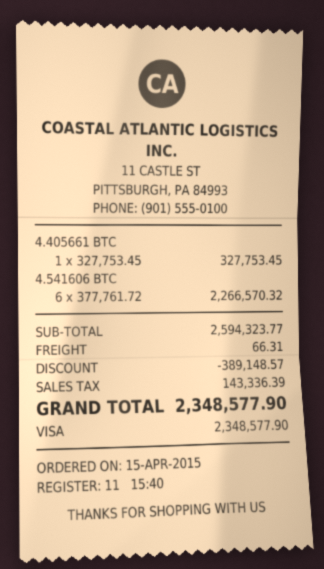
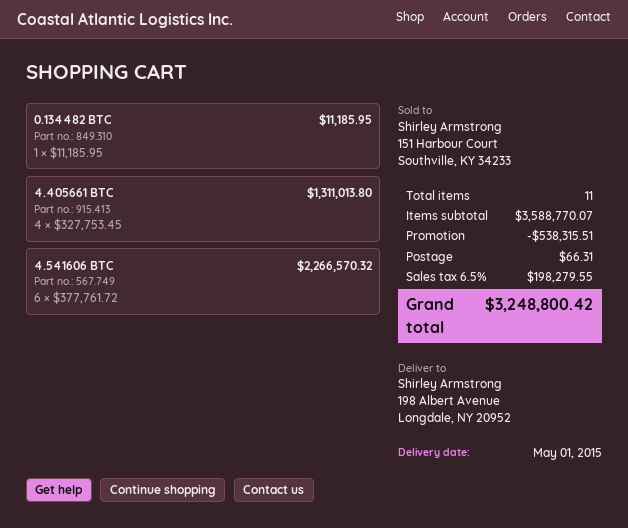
4.405661 BTC: 1 x 327753.45 = 327753.45 -> 4 x 327753.45 = 1311013.80
0.134482 BTC: none -> 1 x 11185.95 = 11185.95
subtotal: 2594323.77 -> 3588770.07
discount: 389148.57 -> 538315.51
tax: 143336.39 -> 198279.55
total: 2348577.90 -> 3248800.42

